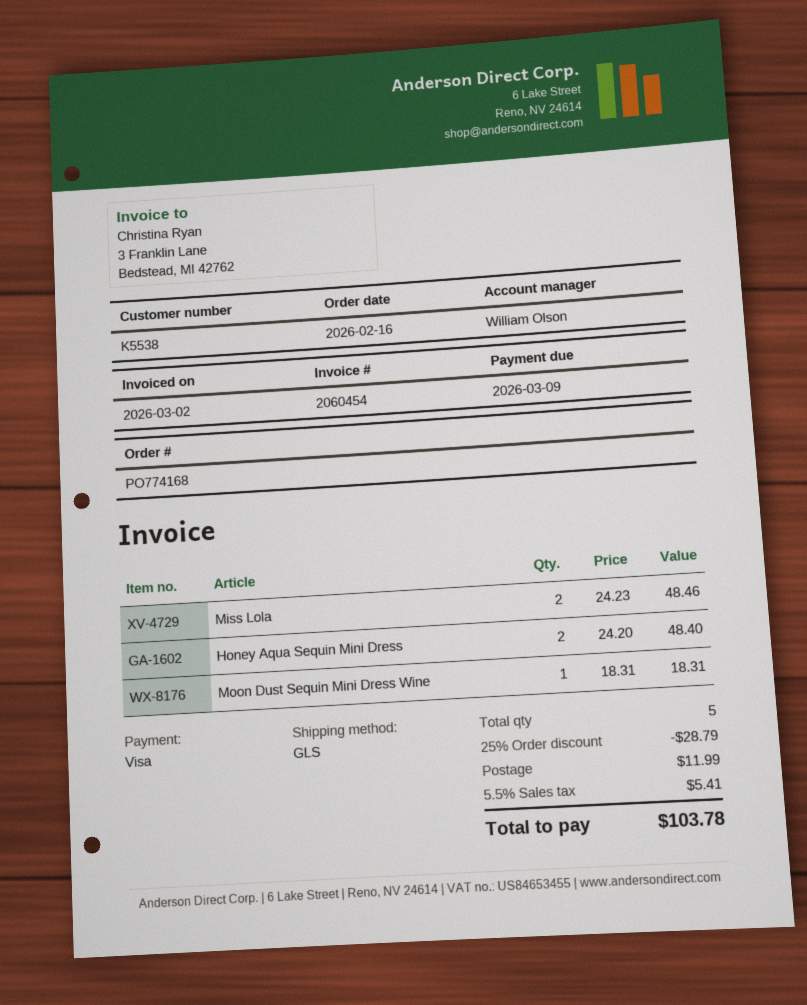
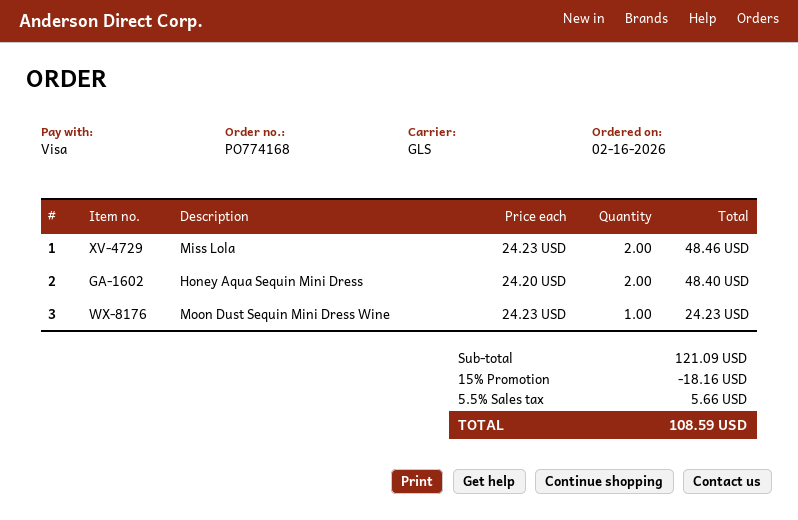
Moon Dust Sequin Mini Dress Wine: 1 x 18.31 = 18.31 -> 1 x 24.23 = 24.23
discount: 25% = 28.79 -> 15% = 18.16
shipping: 11.99 -> none
tax: 5.5% = 5.41 -> 5.5% = 5.66
total: 103.78 -> 108.59

